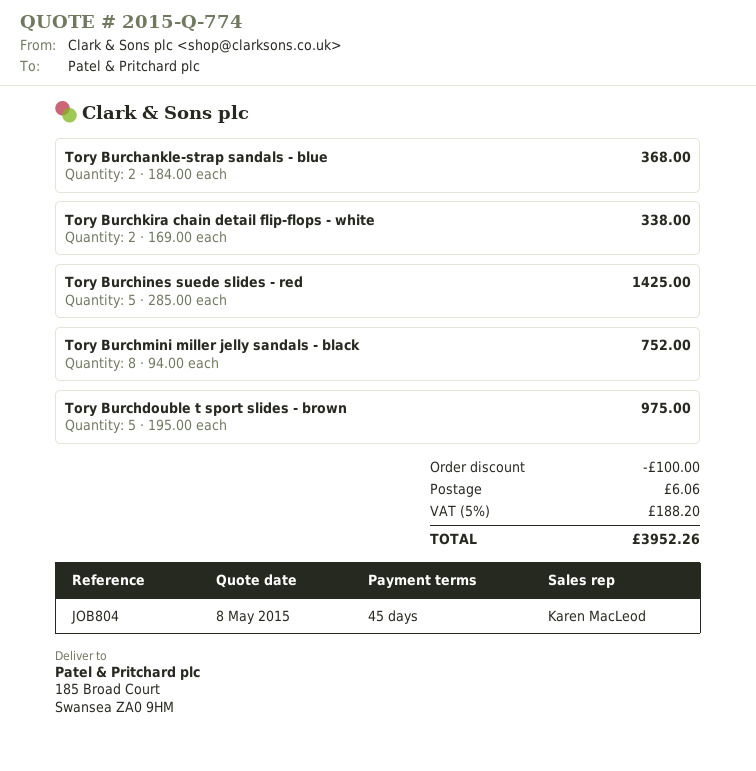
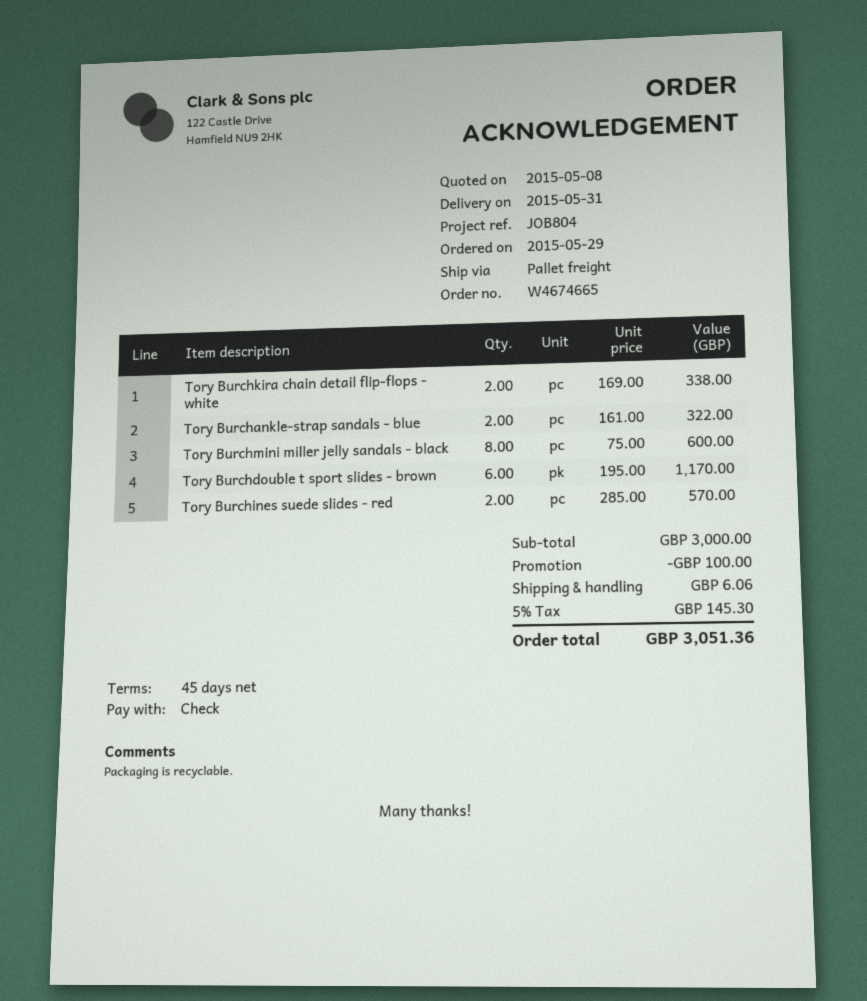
Tory Burchankle-strap sandals - blue: 2 x 184.00 = 368.00 -> 2 x 161.00 = 322.00
Tory Burchines suede slides - red: 5 x 285.00 = 1425.00 -> 2 x 285.00 = 570.00
Tory Burchmini miller jelly sandals - black: 8 x 94.00 = 752.00 -> 8 x 75.00 = 600.00
Tory Burchdouble t sport slides - brown: 5 x 195.00 = 975.00 -> 6 x 195.00 = 1170.00
tax: 5% = 188.20 -> 5% = 145.30
total: 3952.26 -> 3051.36

